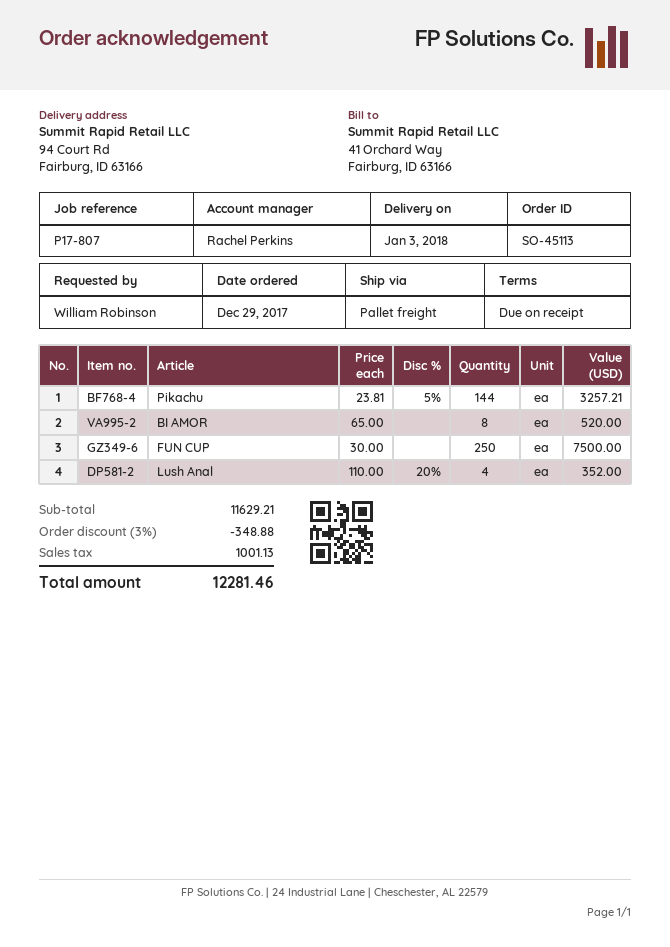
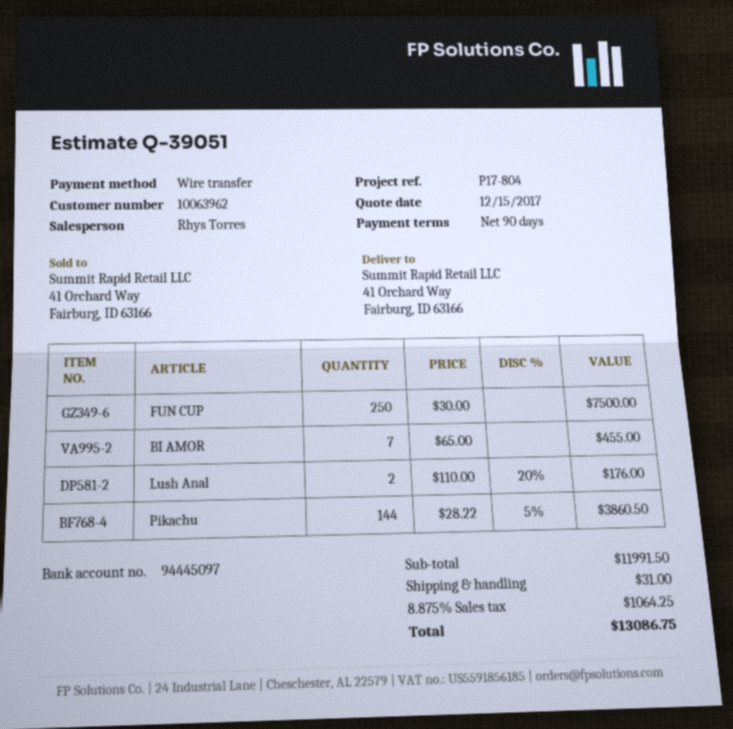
payment terms: on receipt -> 90 days
reference: P17-807 -> P17-804
sales rep: Rachel Perkins -> Rhys Torres
ship to: 94 Court Rd, Fairburg, ID 63166 -> 41 Orchard Way, Fairburg, ID 63166
Pikachu: 144 x 23.81 - 5% = 3257.21 -> 144 x 28.22 - 5% = 3860.50
BI AMOR: 8 x 65.00 = 520.00 -> 7 x 65.00 = 455.00
Lush Anal: 4 x 110.00 - 20% = 352.00 -> 2 x 110.00 - 20% = 176.00
subtotal: 11629.21 -> 11991.50
discount: 3% = 348.88 -> none
shipping: none -> 31.00
tax: 1001.13 -> 1064.25
total: 12281.46 -> 13086.75

